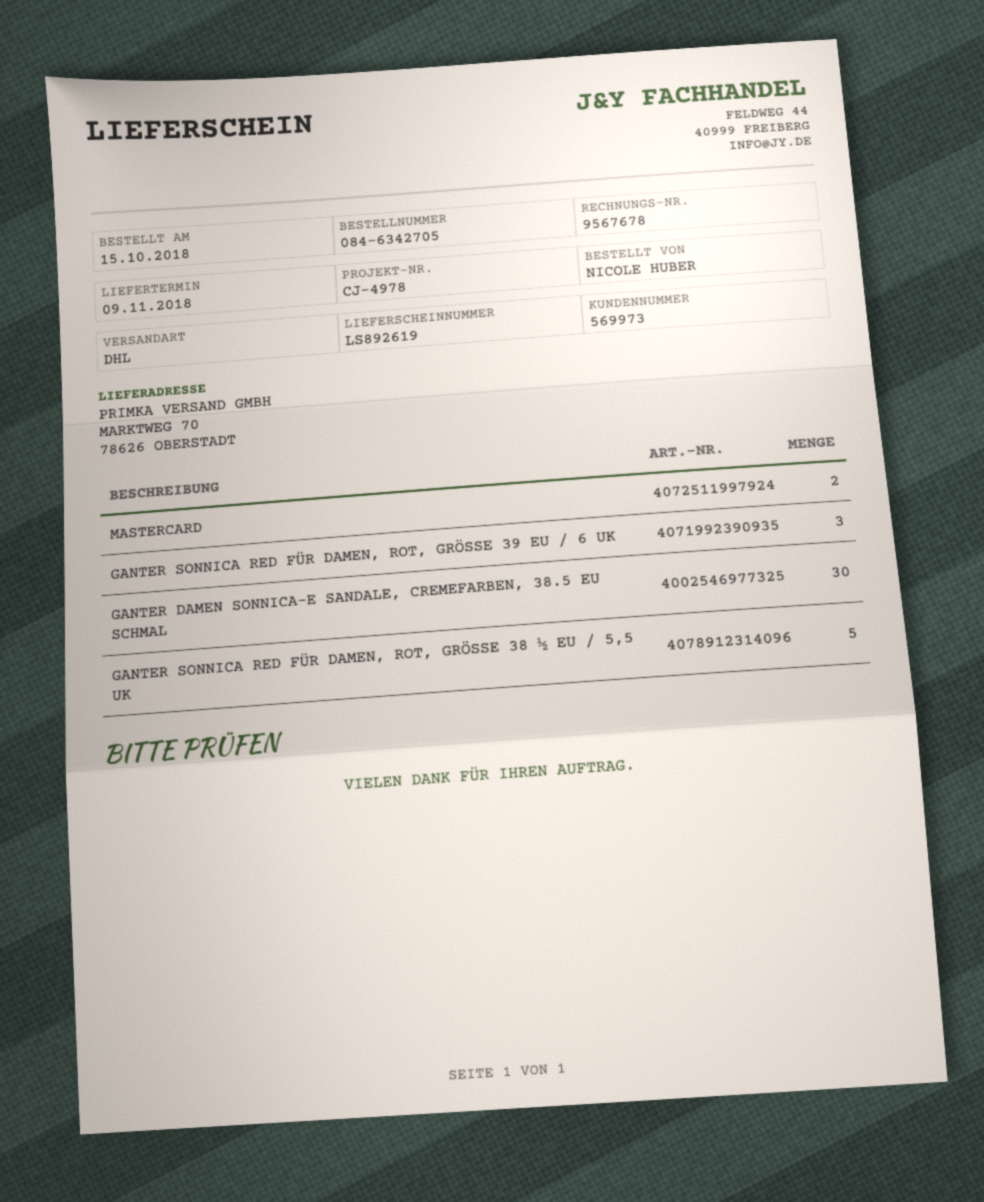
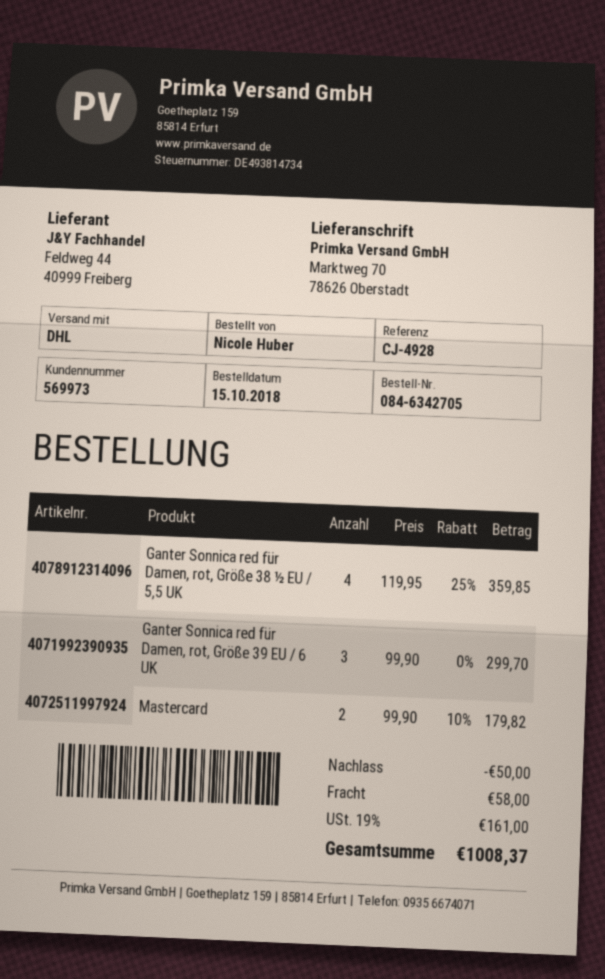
reference: CJ-4978 -> CJ-4928
GANTER DAMEN SONNICA-E SANDALE, CREMEFARBEN, 38.5 EU SCHMAL: 30 -> none
GANTER SONNICA RED FÜR DAMEN, ROT, GRÖSSE 38 ½ EU / 5,5 UK: 5 -> 4

